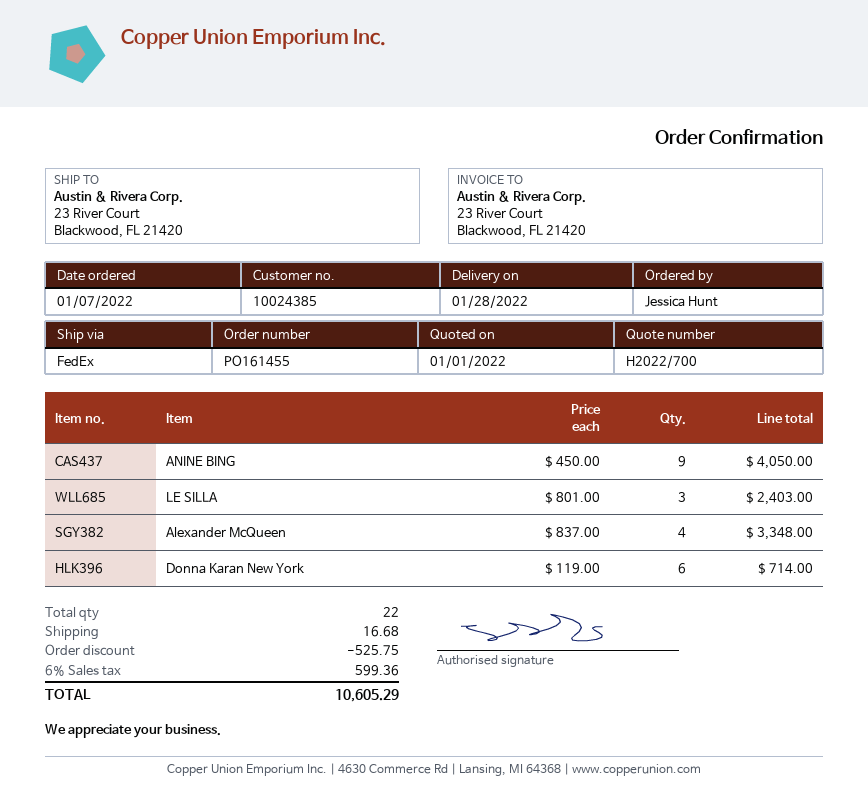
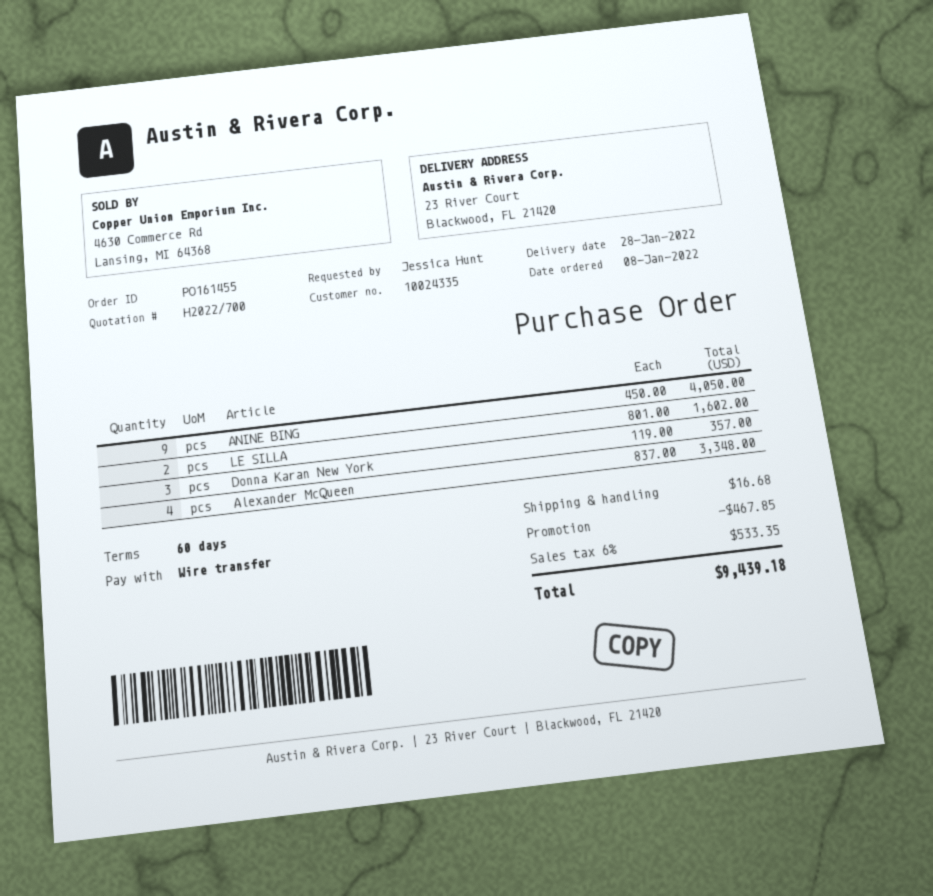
order date: 2022-01-07 -> 2022-01-08
customer number: 10024385 -> 10024335
LE SILLA: 3 x 801.00 = 2403.00 -> 2 x 801.00 = 1602.00
Donna Karan New York: 6 x 119.00 = 714.00 -> 3 x 119.00 = 357.00
discount: 525.75 -> 467.85
tax: 6% = 599.36 -> 6% = 533.35
total: 10605.29 -> 9439.18

